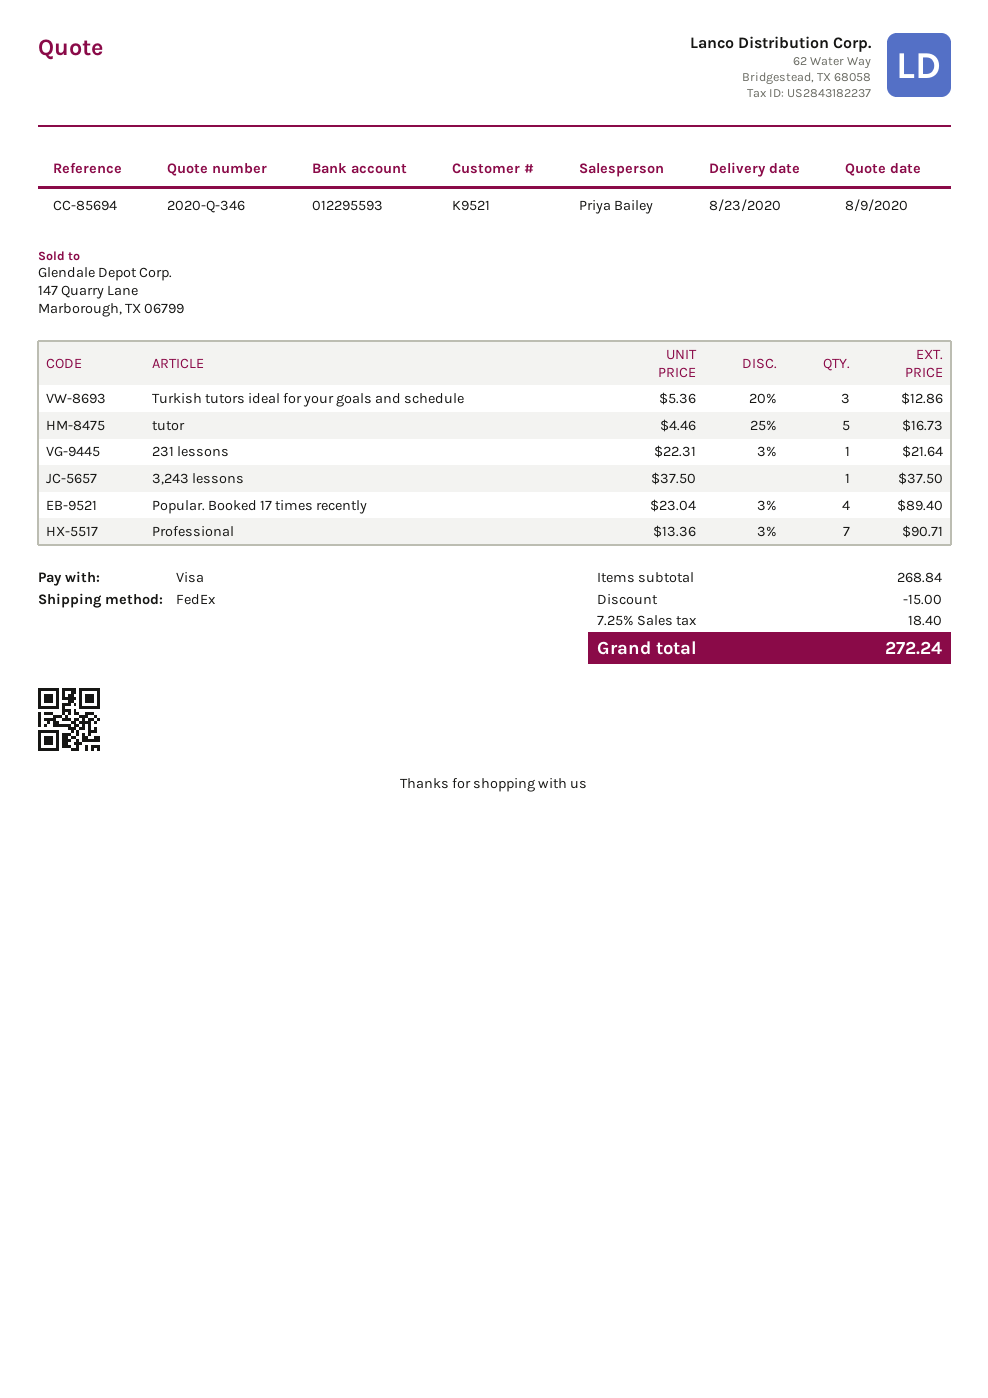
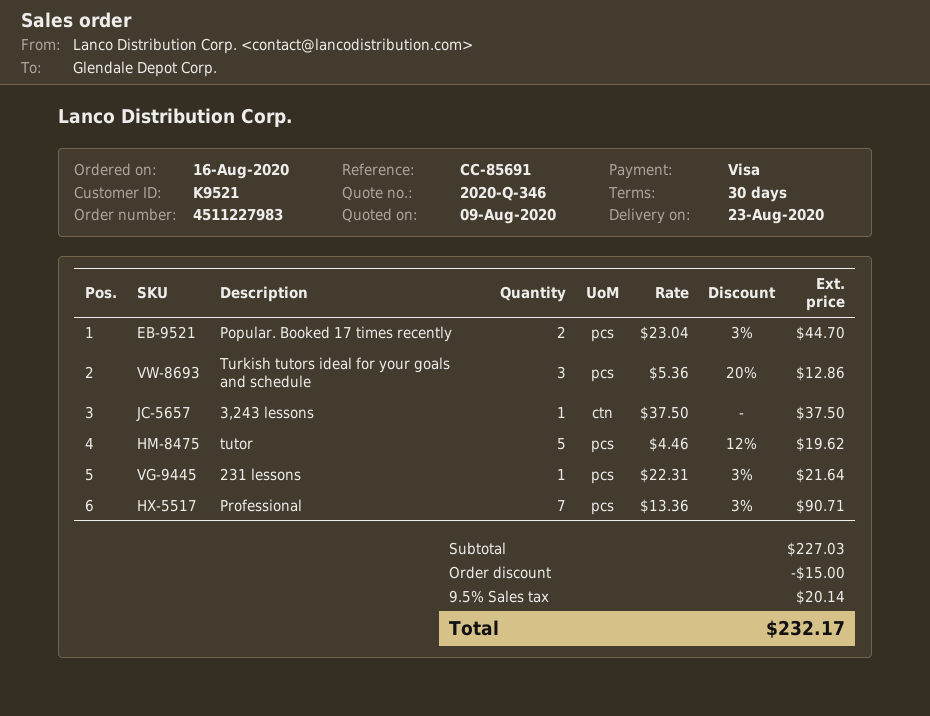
reference: CC-85694 -> CC-85691
tutor: 5 x 4.46 - 25% = 16.73 -> 5 x 4.46 - 12% = 19.62
Popular. Booked 17 times recently: 4 x 23.04 - 3% = 89.40 -> 2 x 23.04 - 3% = 44.70
subtotal: 268.84 -> 227.03
tax: 7.25% = 18.40 -> 9.5% = 20.14
total: 272.24 -> 232.17

